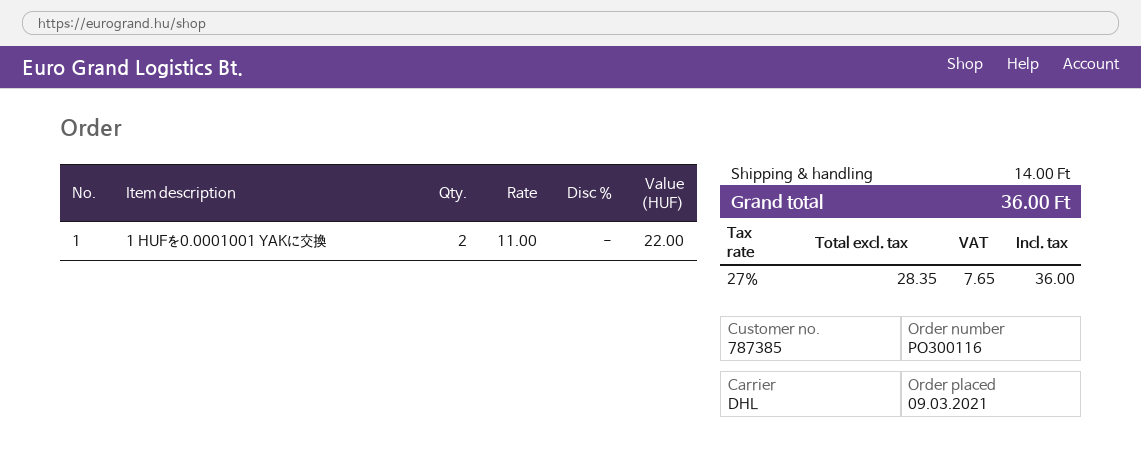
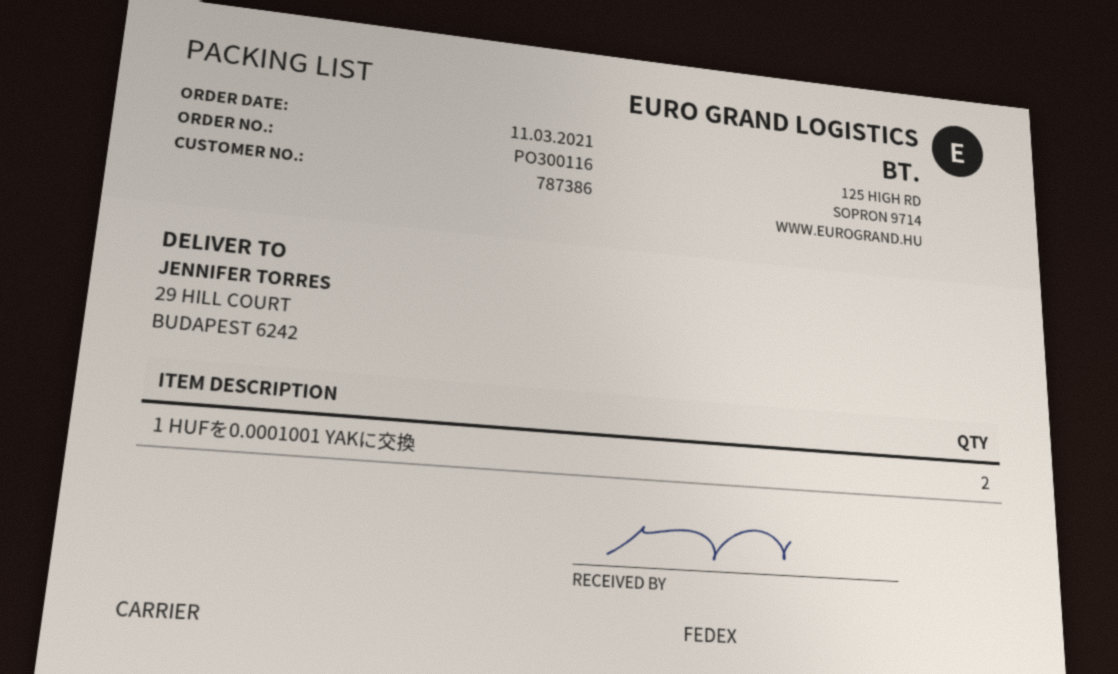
order date: 2021-03-09 -> 2021-03-11
customer number: 787385 -> 787386
shipping method: DHL -> FedEx

